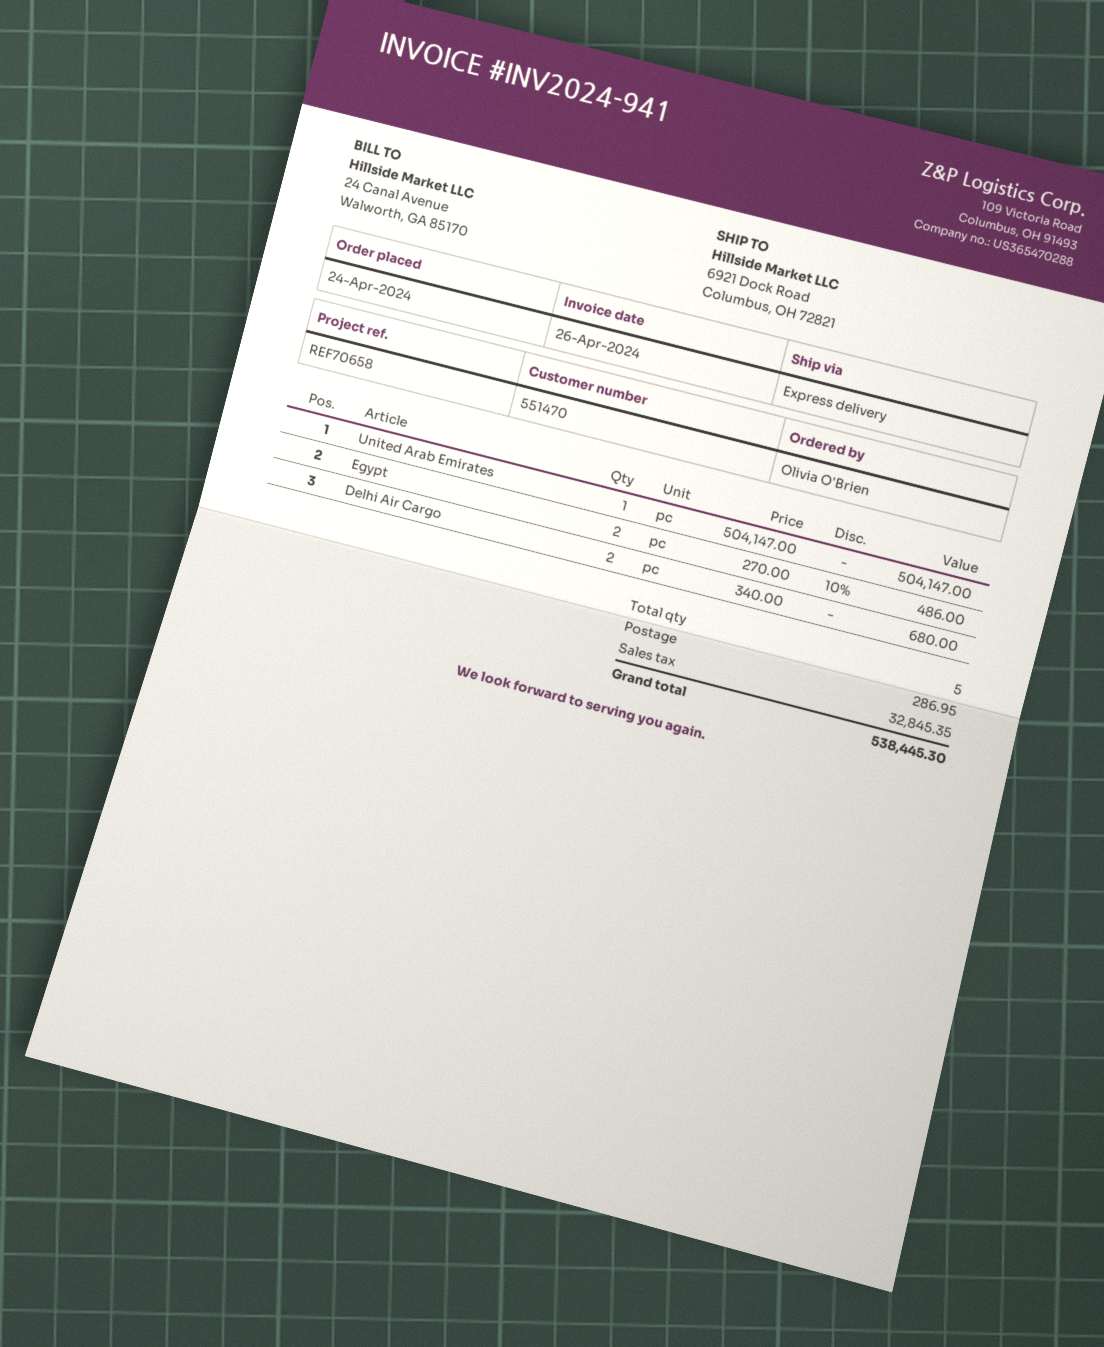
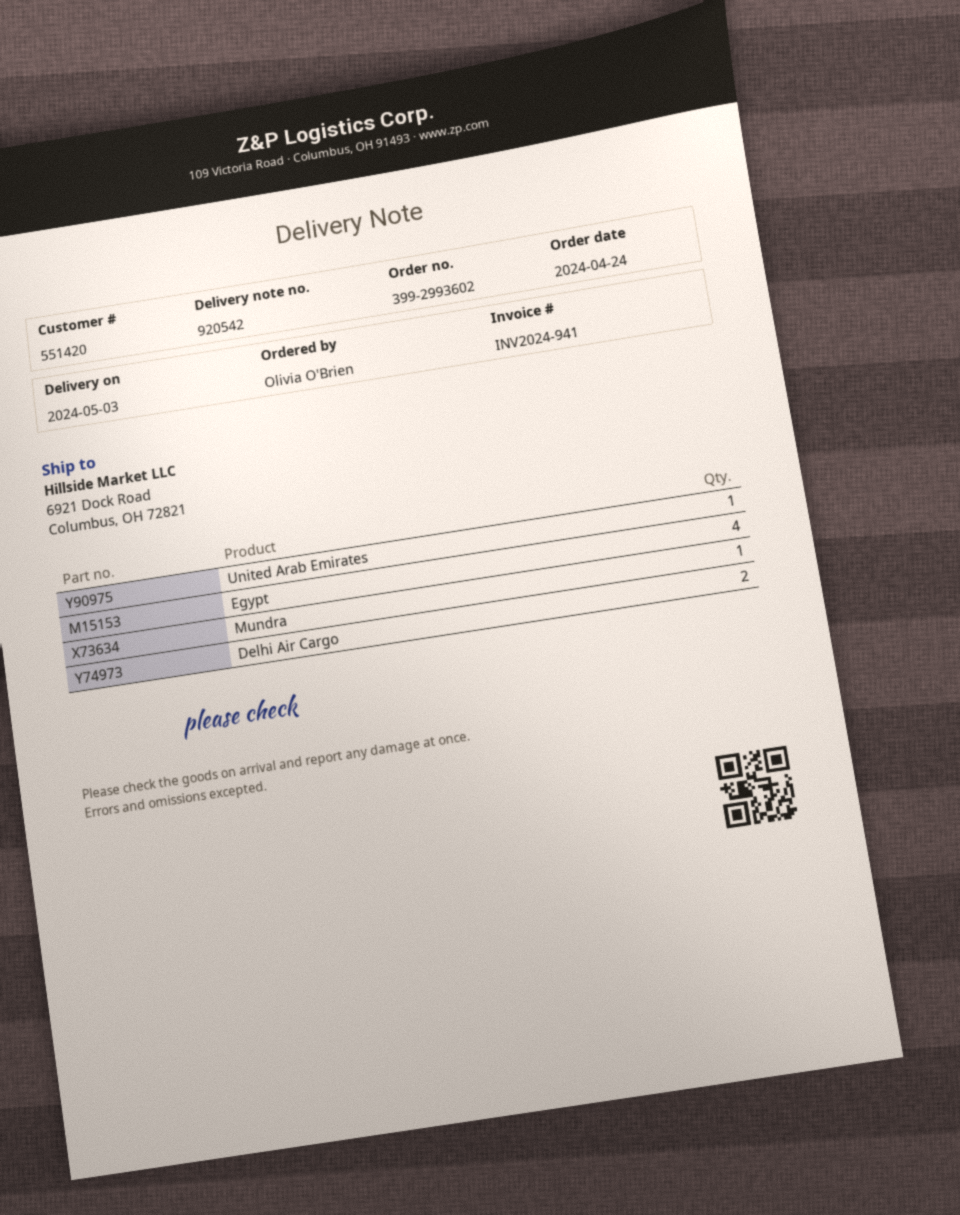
customer number: 551470 -> 551420
Egypt: 2 -> 4
Mundra: none -> 1

